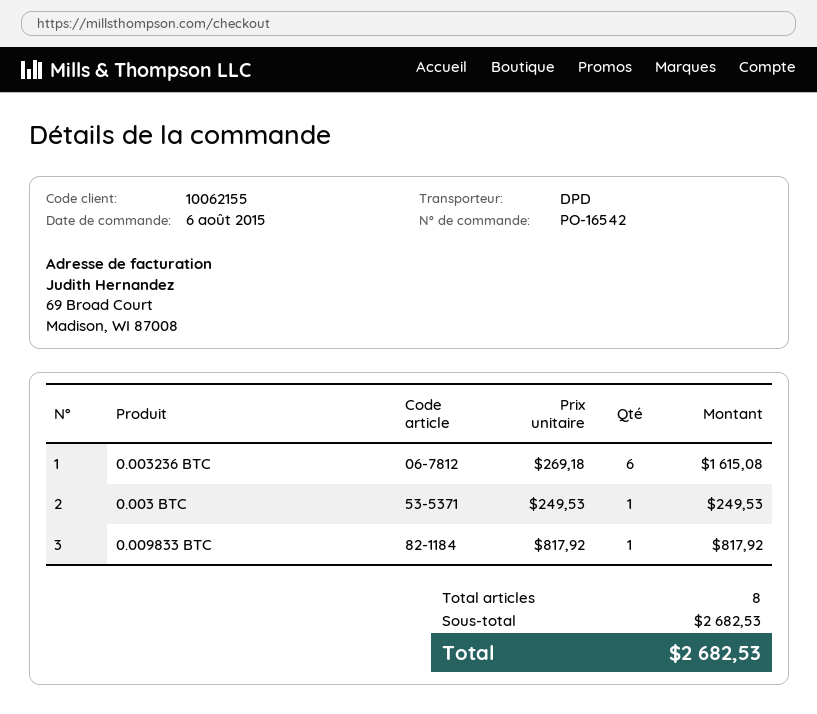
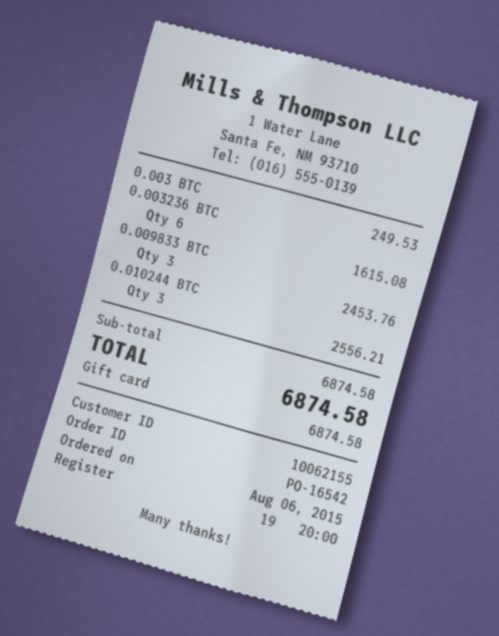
0.009833 BTC: 1 for 817.92 -> 3 for 2453.76
0.010244 BTC: none -> 3 for 2556.21
subtotal: 2682.53 -> 6874.58
total: 2682.53 -> 6874.58

